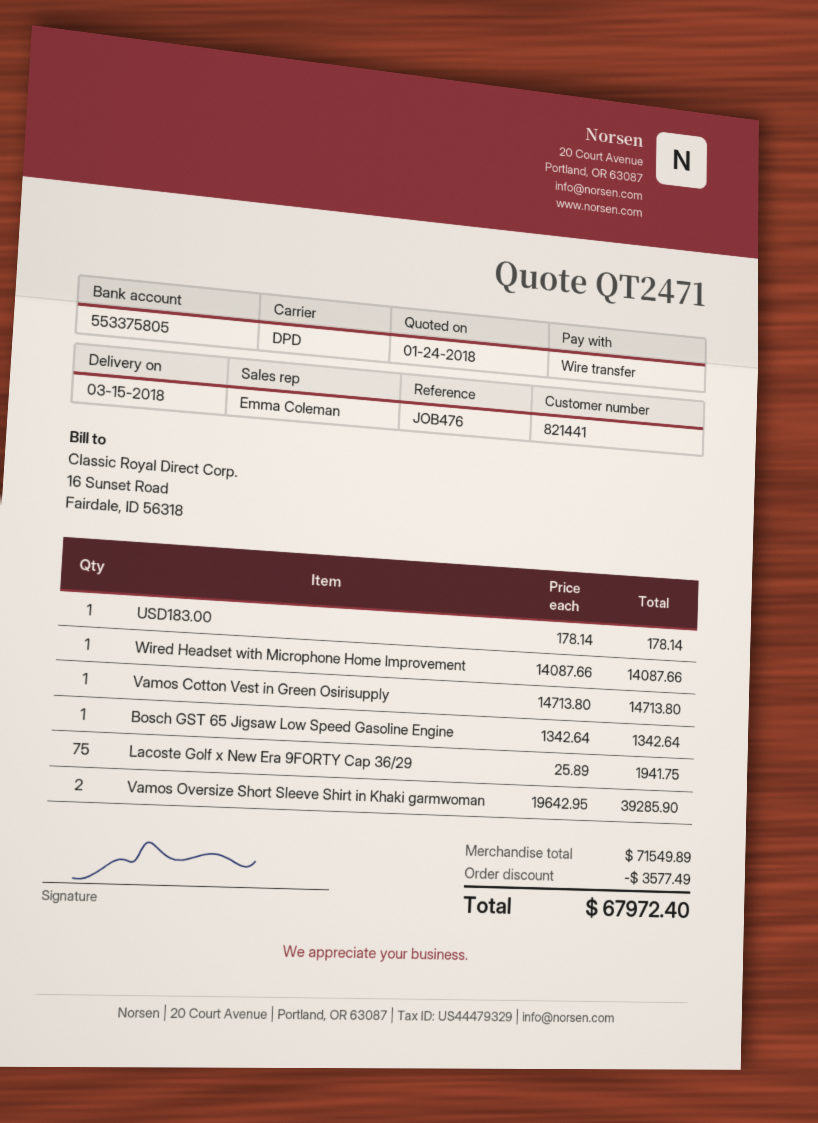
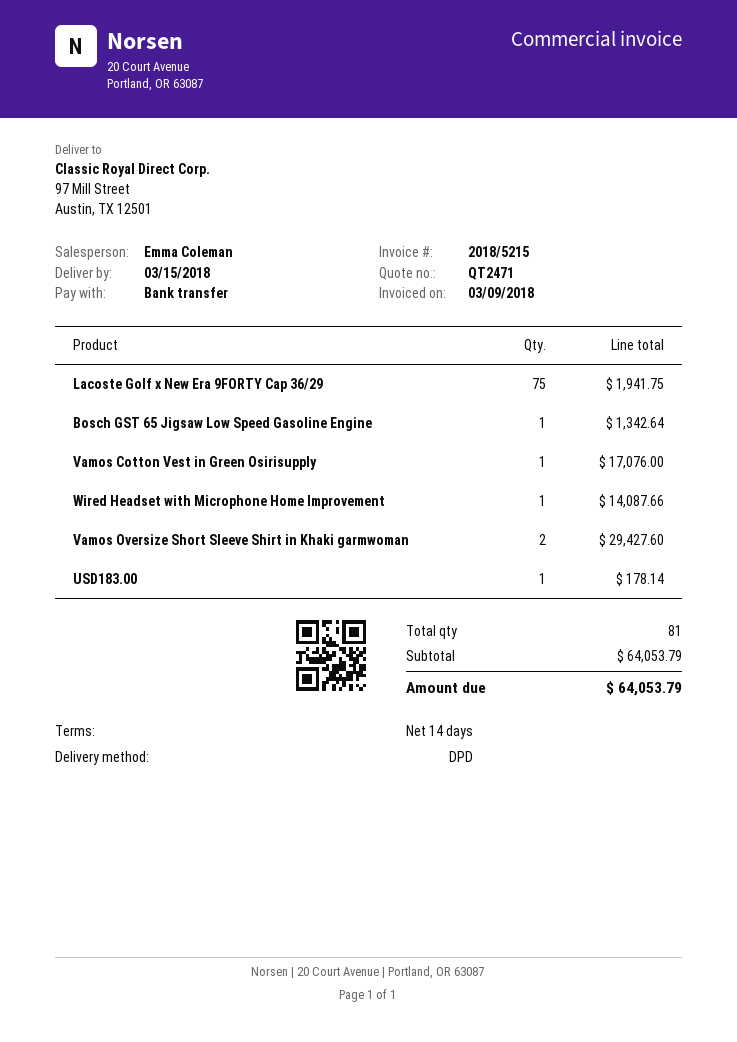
Vamos Cotton Vest in Green Osirisupply: 1 for 14713.80 -> 1 for 17076.00
Vamos Oversize Short Sleeve Shirt in Khaki garmwoman: 2 for 39285.90 -> 2 for 29427.60
subtotal: 71549.89 -> 64053.79
discount: 3577.49 -> none
total: 67972.40 -> 64053.79

